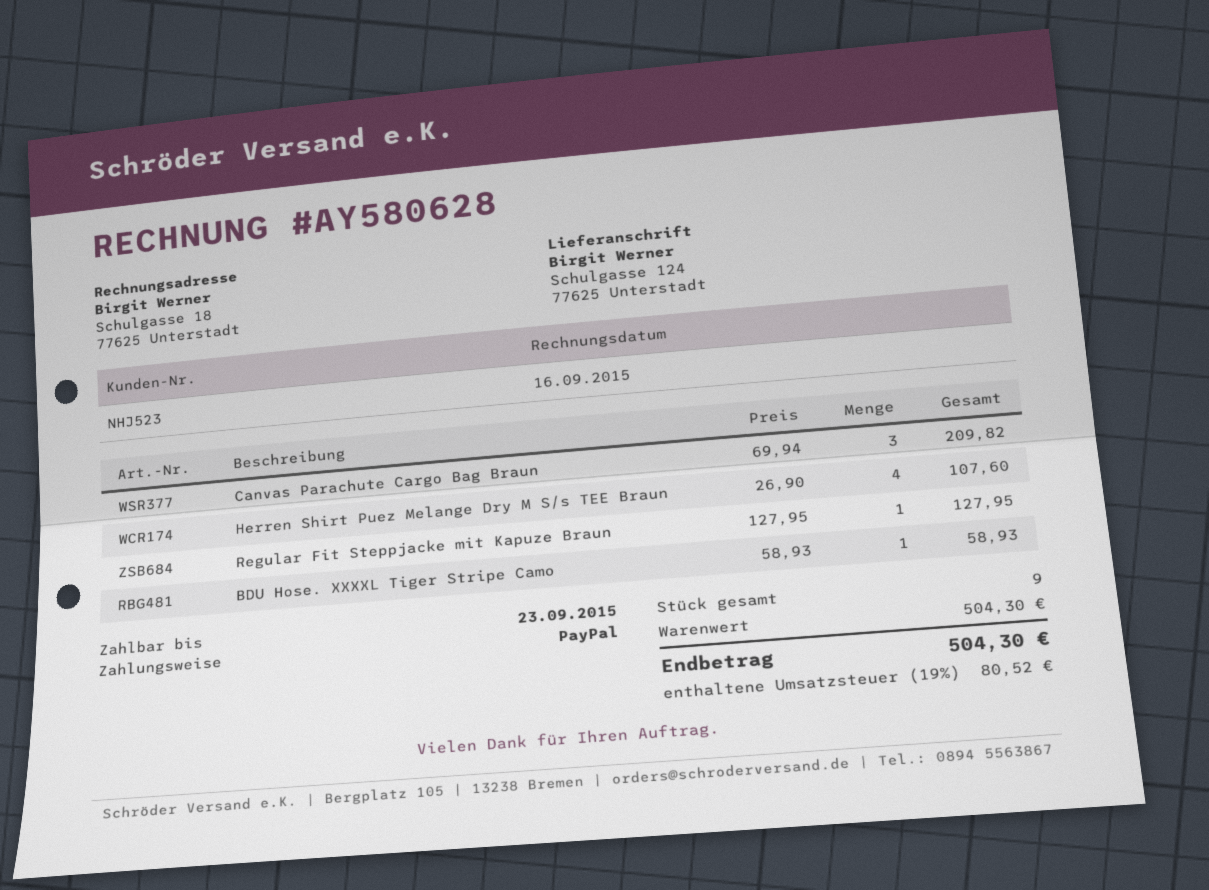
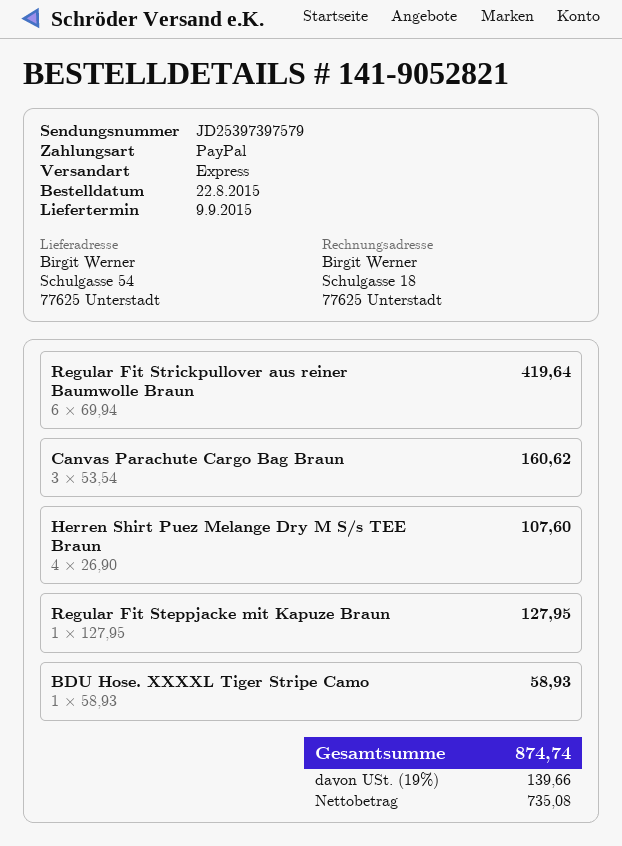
ship to: Schulgasse 124, 77625 Unterstadt -> Schulgasse 54, 77625 Unterstadt
Canvas Parachute Cargo Bag Braun: 3 x 69.94 = 209.82 -> 3 x 53.54 = 160.62
Regular Fit Strickpullover aus reiner Baumwolle Braun: none -> 6 x 69.94 = 419.64
tax: 19% = 80.52 -> 19% = 139.66
total: 504.30 -> 874.74

